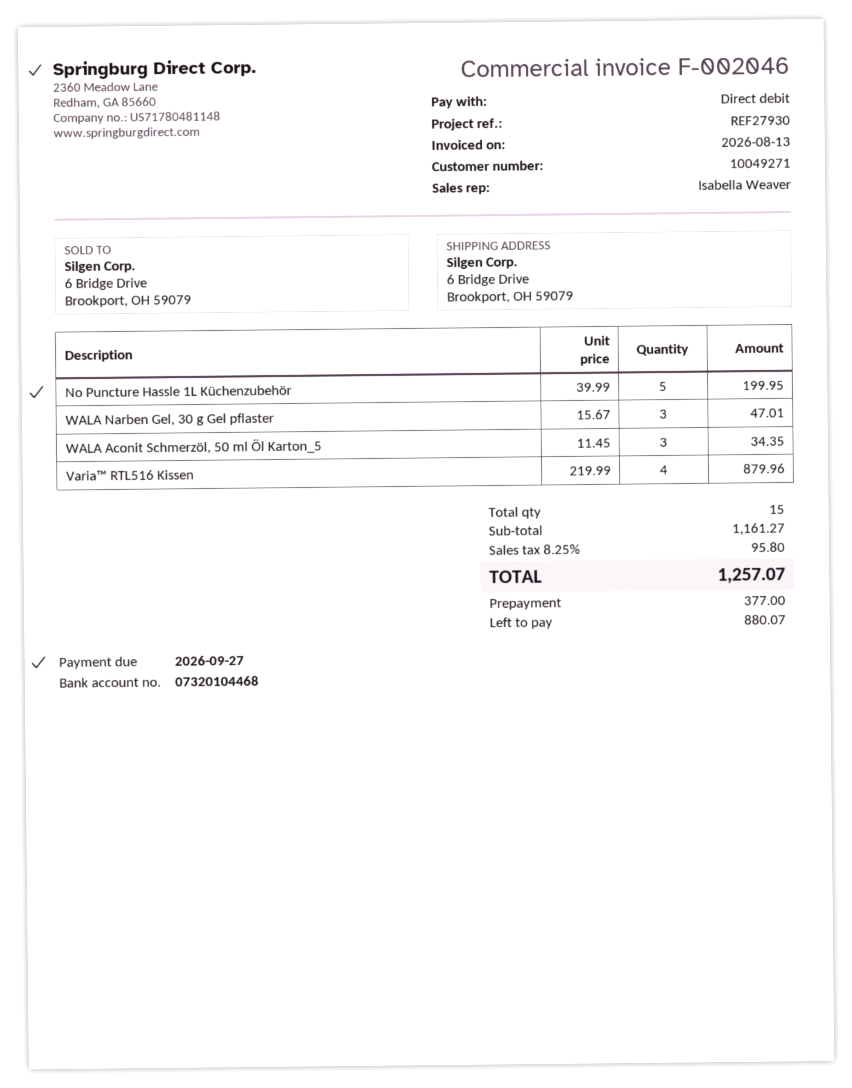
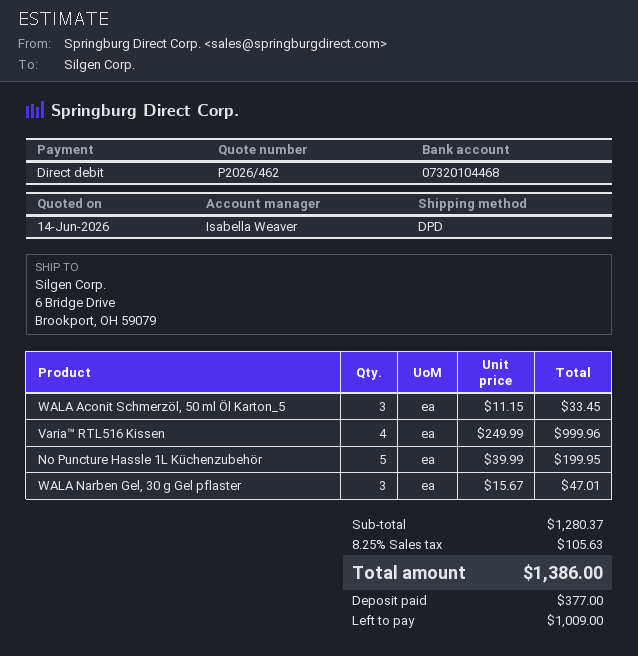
WALA Aconit Schmerzöl, 50 ml Öl Karton_5: 3 x 11.45 = 34.35 -> 3 x 11.15 = 33.45
Varia™ RTL516 Kissen: 4 x 219.99 = 879.96 -> 4 x 249.99 = 999.96
subtotal: 1161.27 -> 1280.37
tax: 8.25% = 95.80 -> 8.25% = 105.63
total: 1257.07 -> 1386.00
balance: 880.07 -> 1009.00

